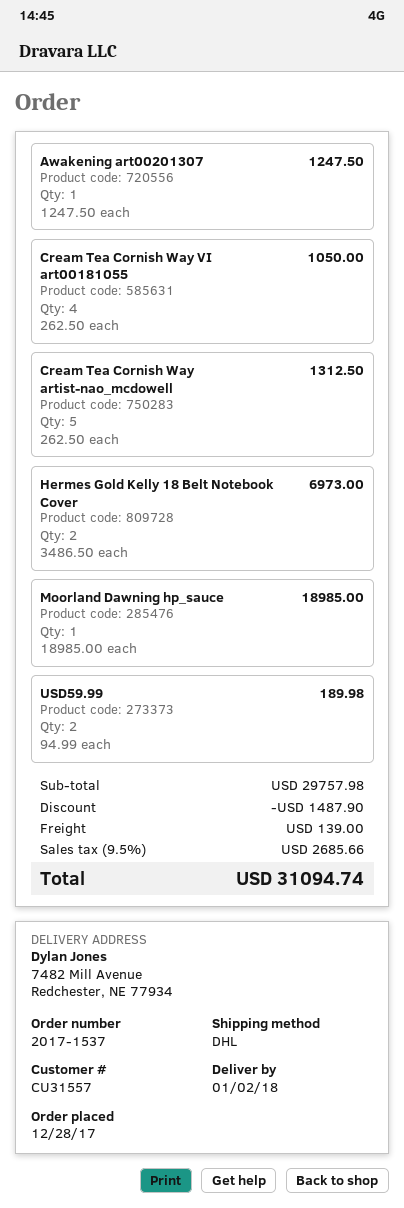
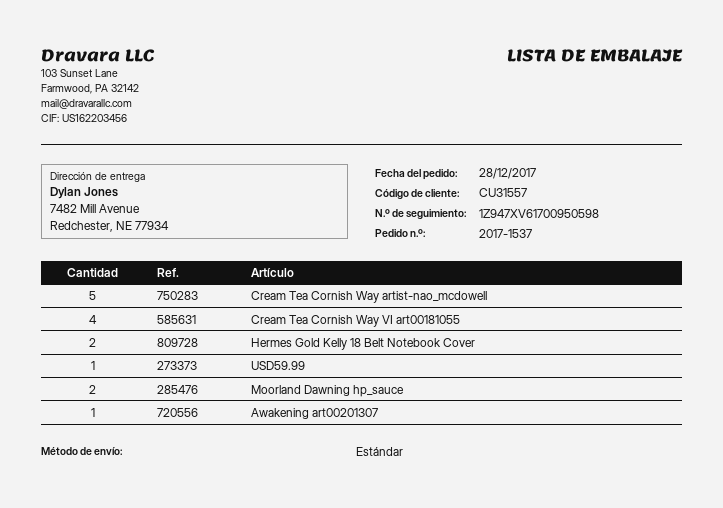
shipping method: DHL -> standard
Moorland Dawning hp_sauce: 1 -> 2
USD59.99: 2 -> 1

